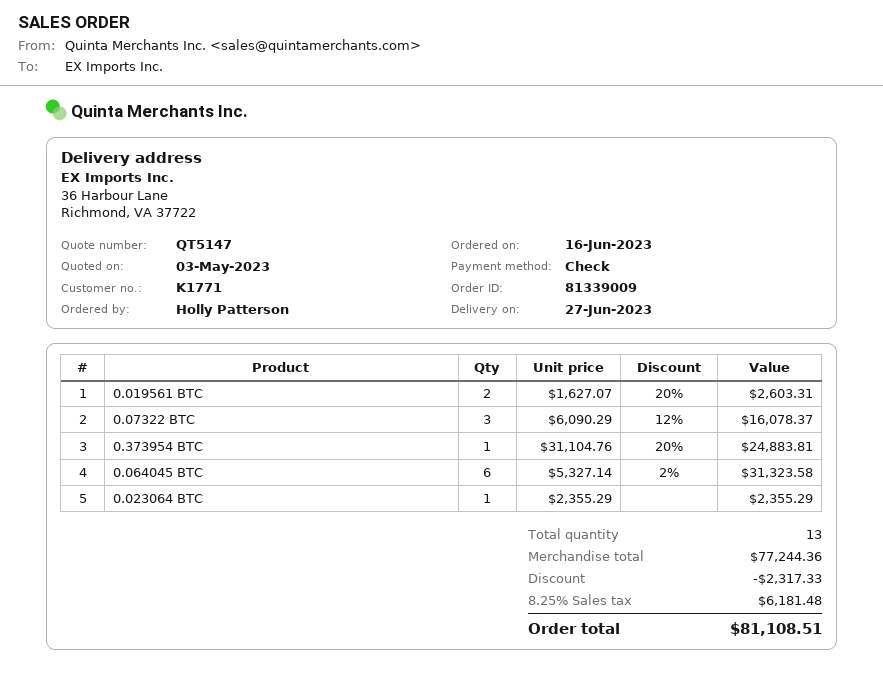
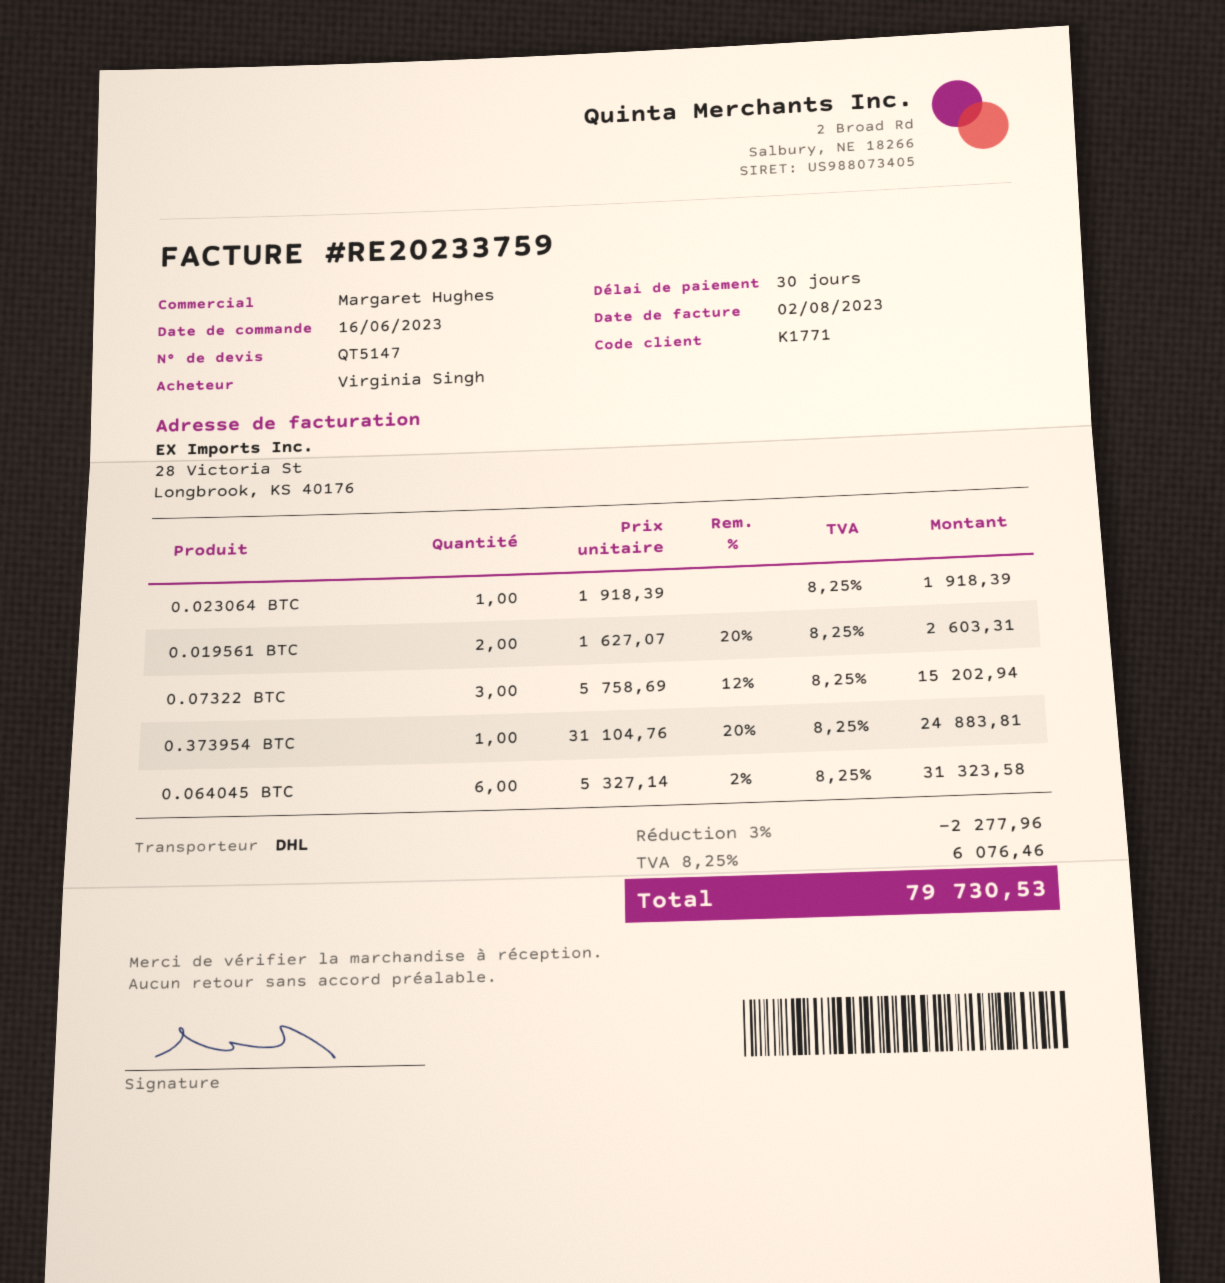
ordered by: Holly Patterson -> Virginia Singh
0.07322 BTC: 3 x 6090.29 - 12% = 16078.37 -> 3 x 5758.69 - 12% = 15202.94
0.023064 BTC: 1 x 2355.29 = 2355.29 -> 1 x 1918.39 = 1918.39
discount: 2317.33 -> 2277.96
tax: 8.25% = 6181.48 -> 8.25% = 6076.46
total: 81108.51 -> 79730.53

